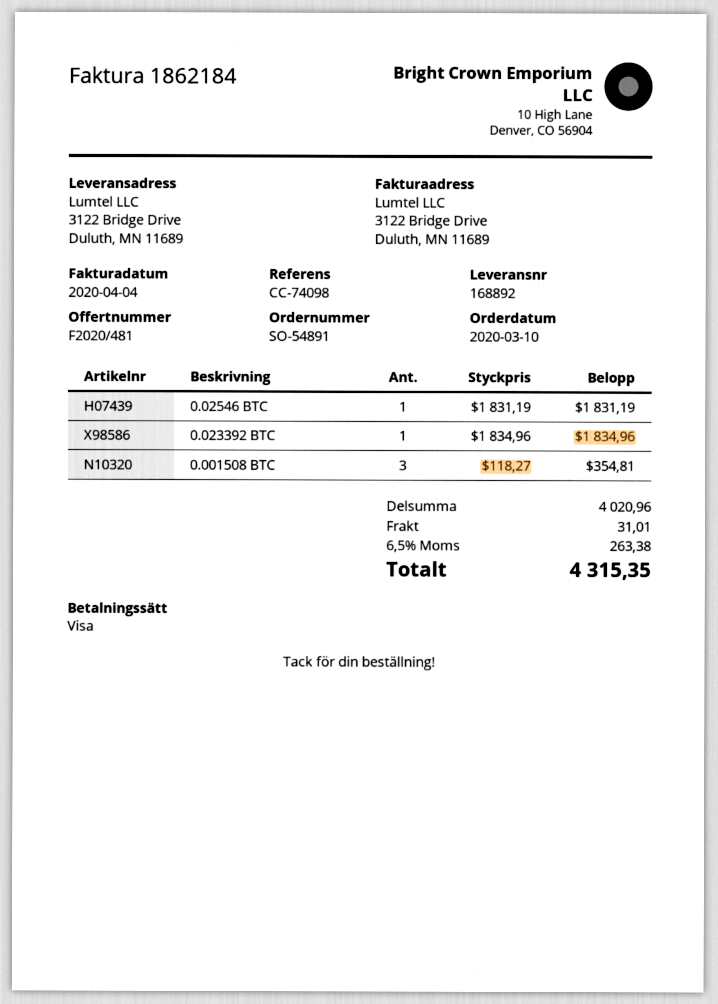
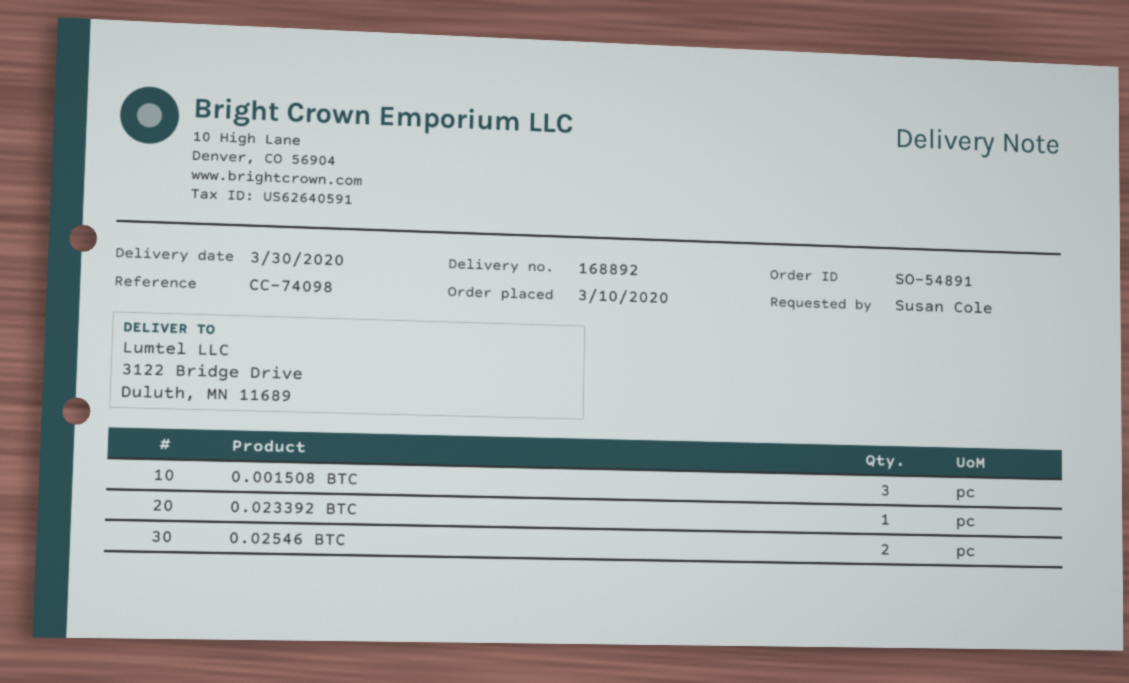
0.02546 BTC: 1 -> 2

